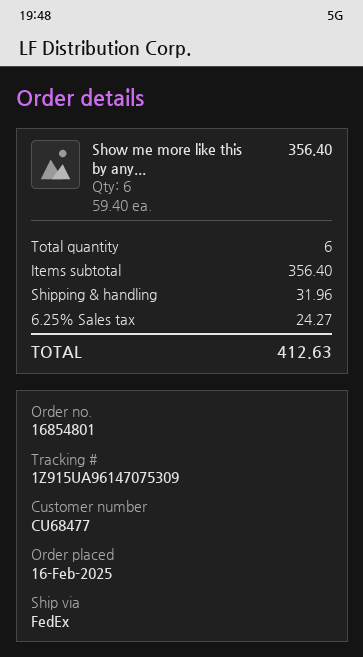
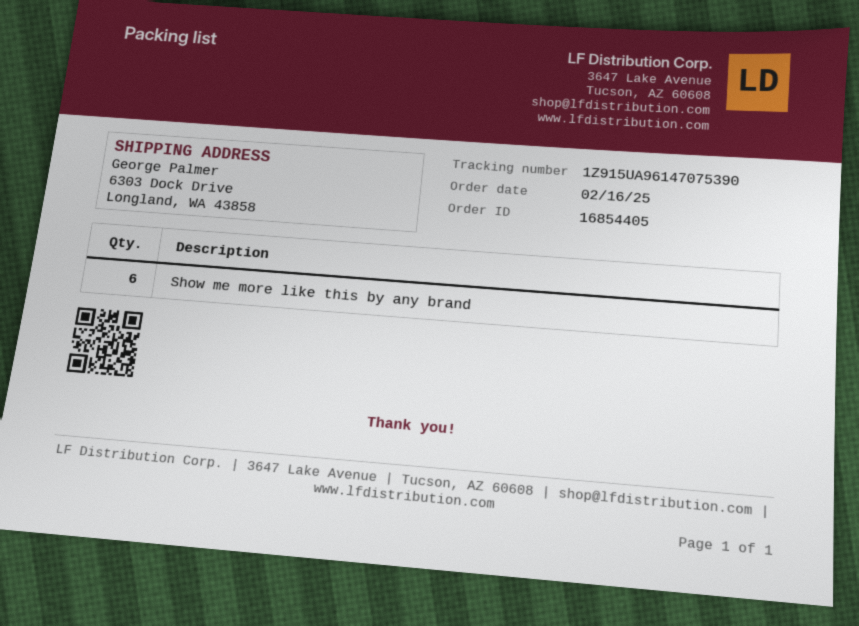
order number: 16854801 -> 16854405
tracking number: 1Z915UA96147075309 -> 1Z915UA96147075390

